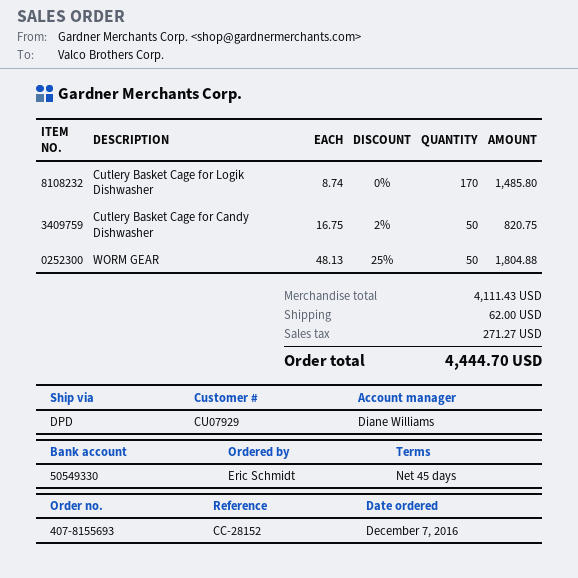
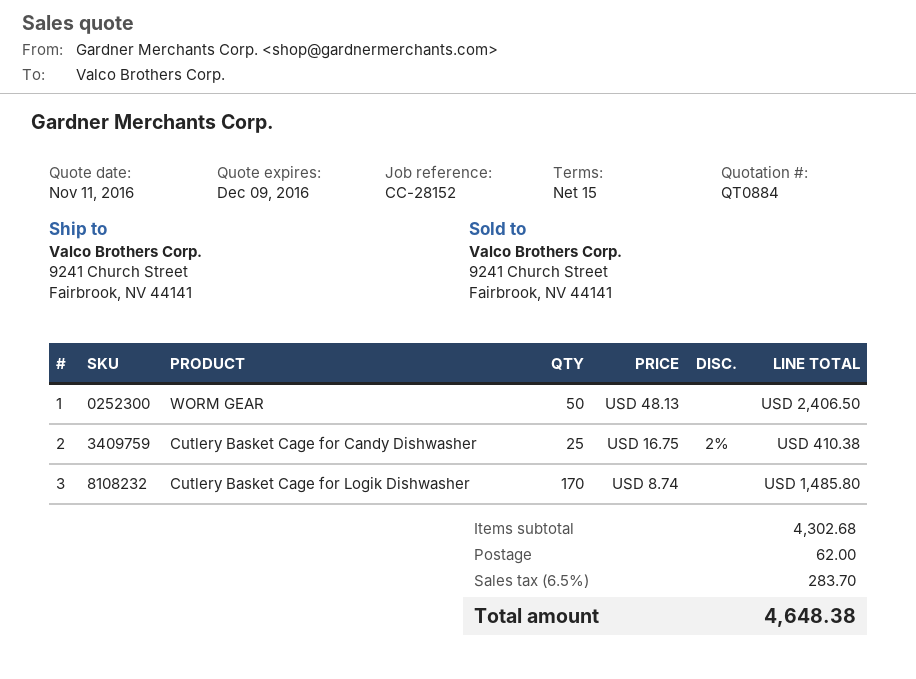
payment terms: 45 days -> 15 days
Cutlery Basket Cage for Candy Dishwasher: 50 x 16.75 - 2% = 820.75 -> 25 x 16.75 - 2% = 410.38
WORM GEAR: 50 x 48.13 - 25% = 1804.88 -> 50 x 48.13 = 2406.50
subtotal: 4111.43 -> 4302.68
tax: 271.27 -> 283.70
total: 4444.70 -> 4648.38

